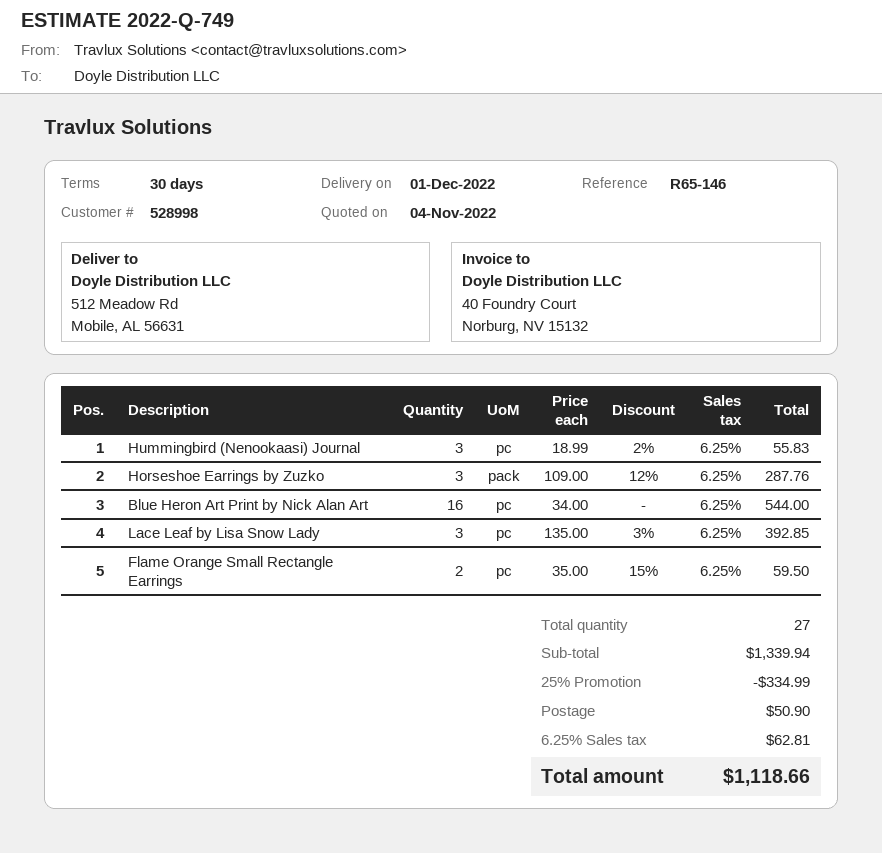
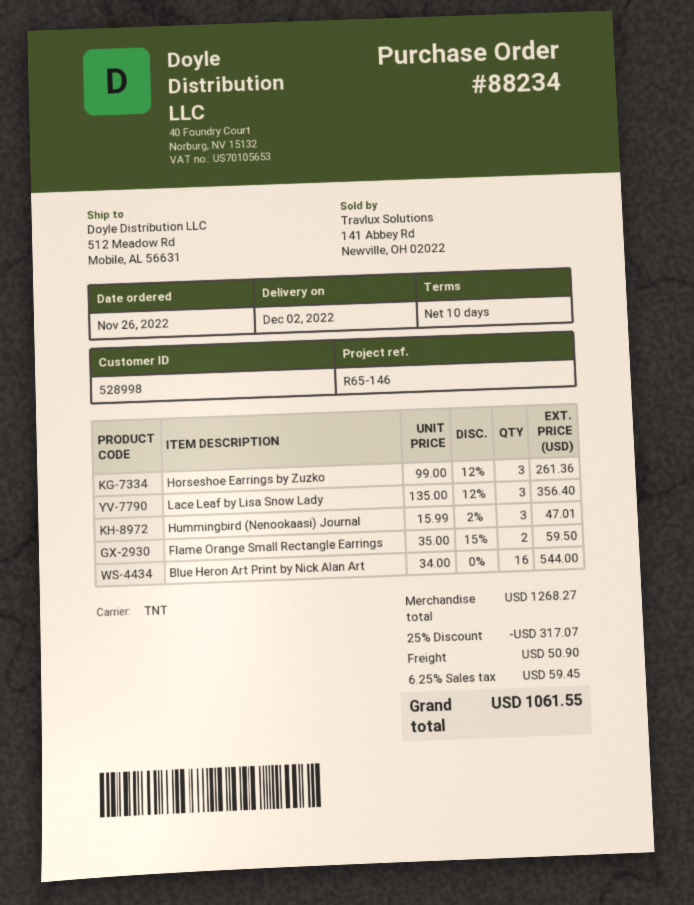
delivery date: 2022-12-01 -> 2022-12-02
payment terms: 30 days -> 10 days
Hummingbird (Nenookaasi) Journal: 3 x 18.99 - 2% = 55.83 -> 3 x 15.99 - 2% = 47.01
Horseshoe Earrings by Zuzko: 3 x 109.00 - 12% = 287.76 -> 3 x 99.00 - 12% = 261.36
Lace Leaf by Lisa Snow Lady: 3 x 135.00 - 3% = 392.85 -> 3 x 135.00 - 12% = 356.40
subtotal: 1339.94 -> 1268.27
discount: 25% = 334.99 -> 25% = 317.07
tax: 6.25% = 62.81 -> 6.25% = 59.45
total: 1118.66 -> 1061.55

